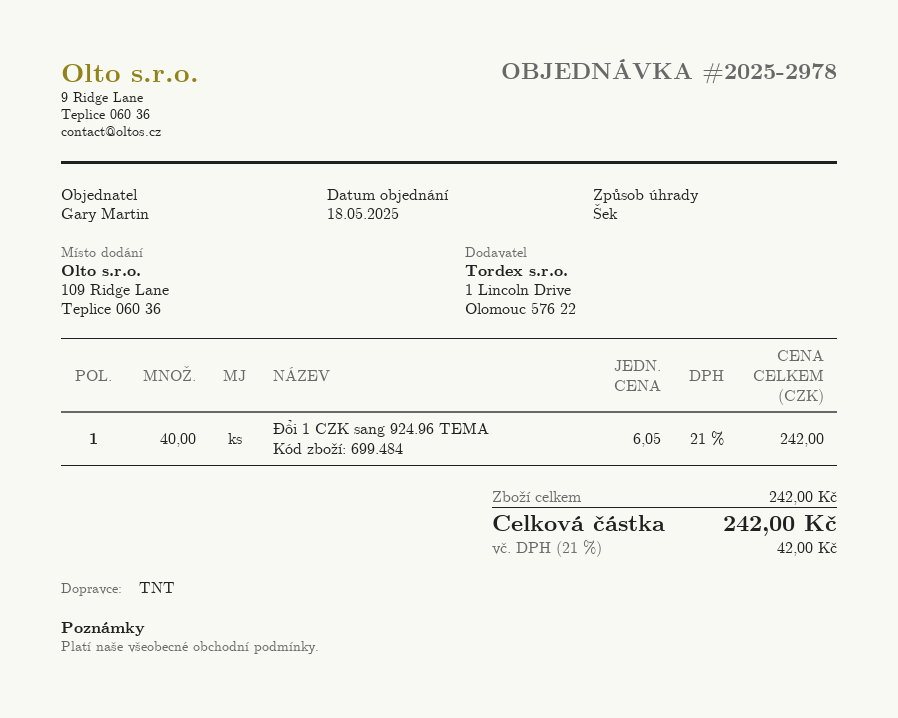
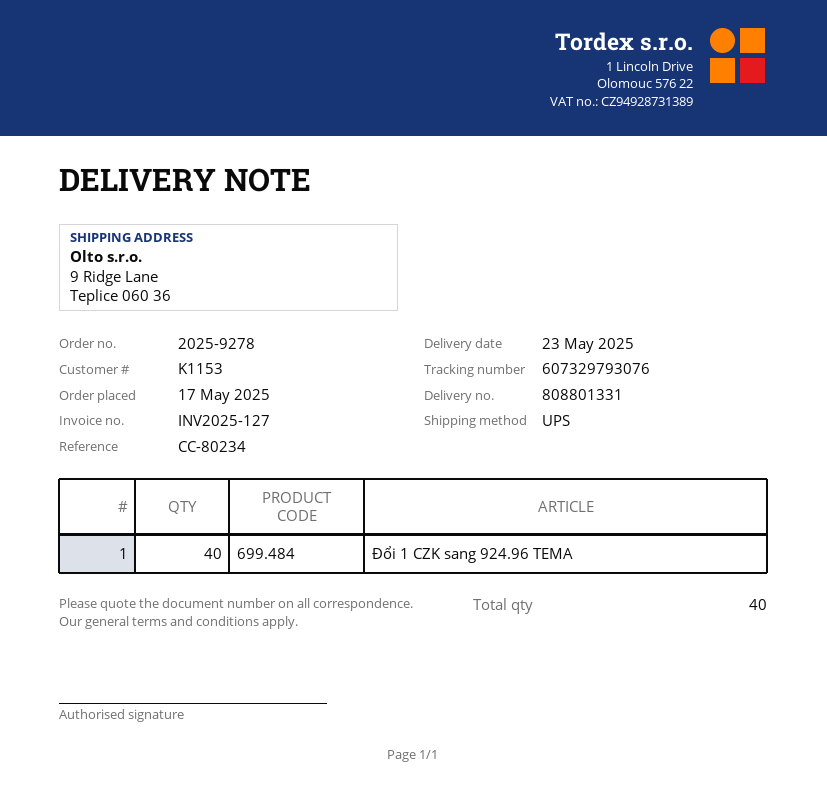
order number: 2025-2978 -> 2025-9278
order date: 2025-05-18 -> 2025-05-17
shipping method: TNT -> UPS
ship to: 109 Ridge Lane, Teplice 060 36 -> 9 Ridge Lane, Teplice 060 36

